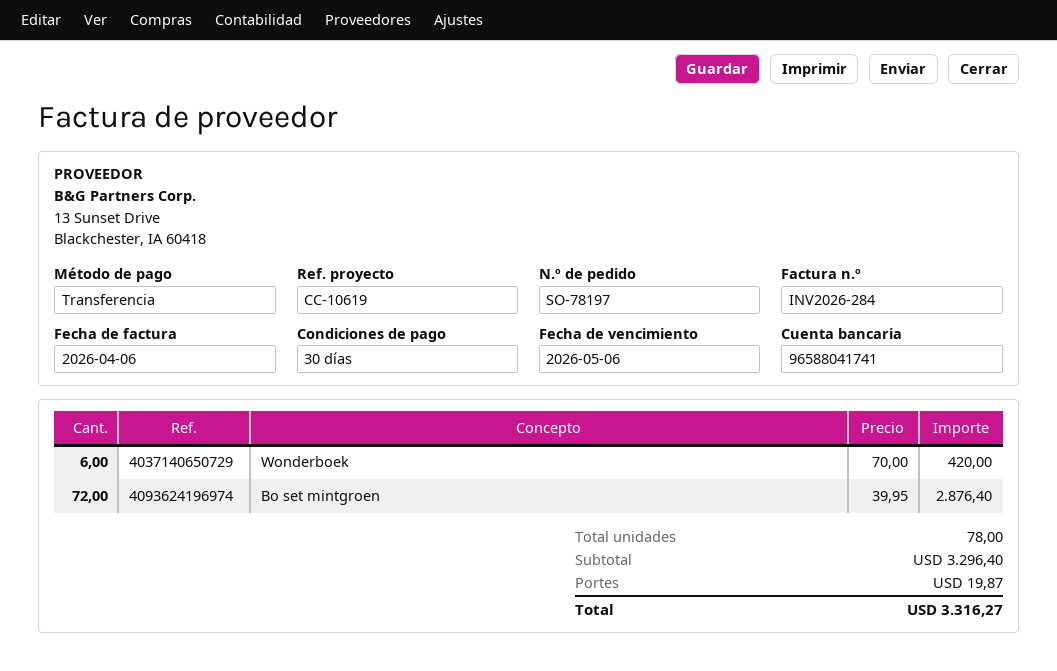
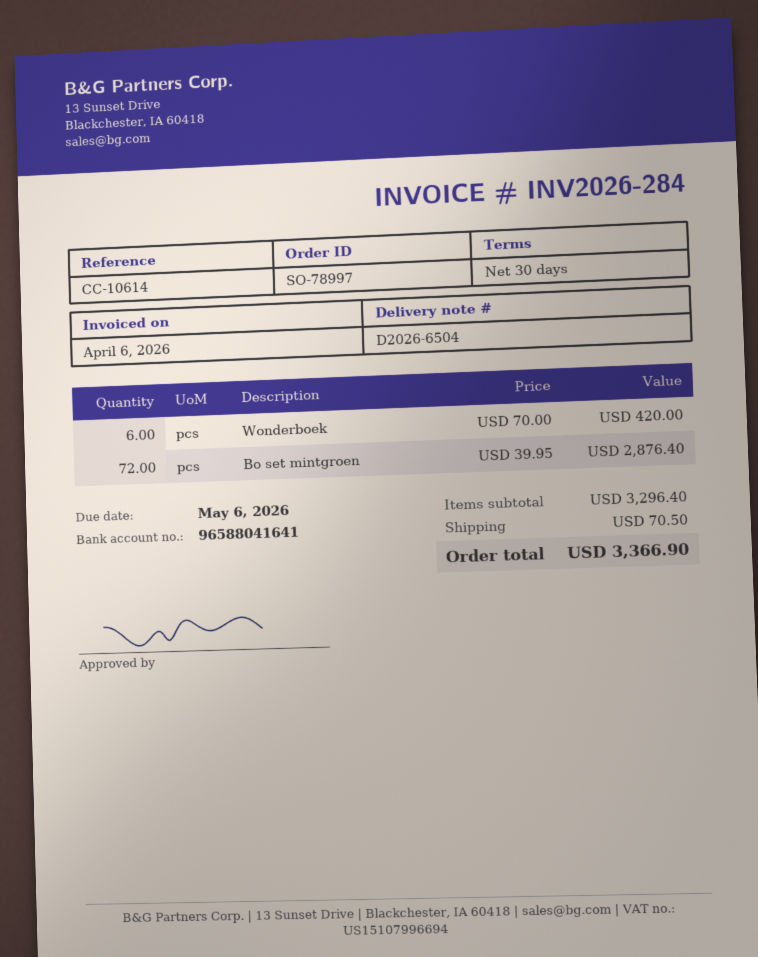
order number: SO-78197 -> SO-78997
reference: CC-10619 -> CC-10614
bank account: 96588041741 -> 96588041641
shipping: 19.87 -> 70.50
total: 3316.27 -> 3366.90

